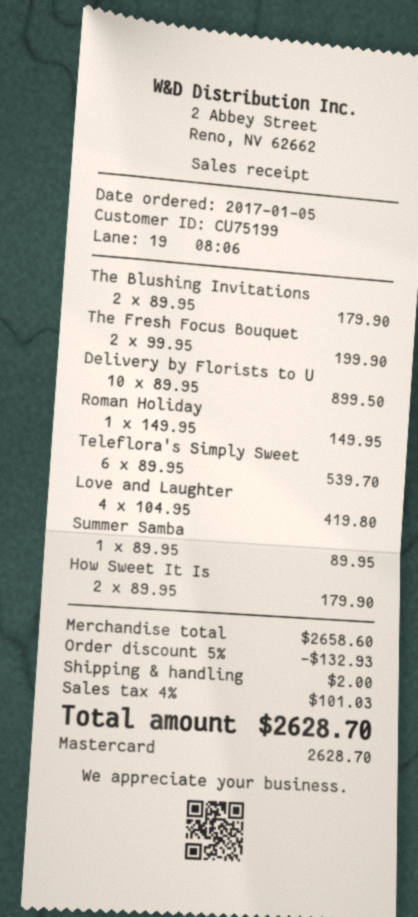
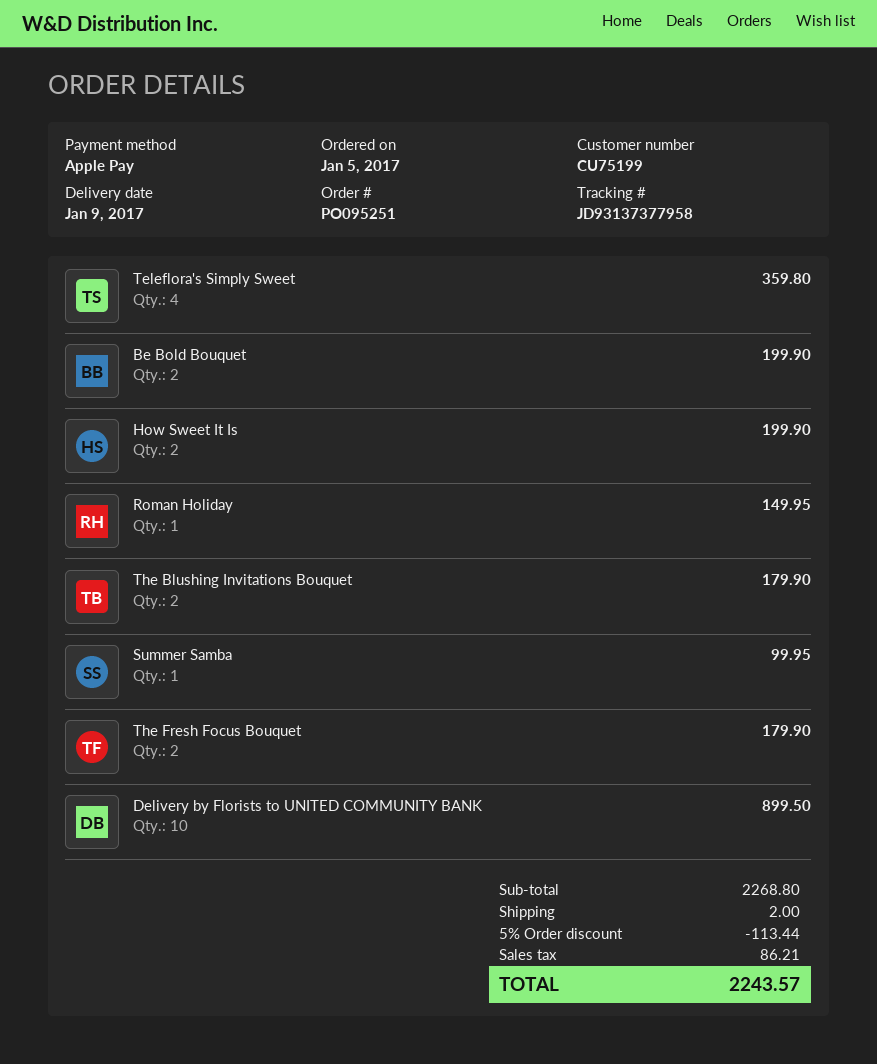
payment method: Mastercard -> Apple Pay
The Fresh Focus Bouquet: 2 for 199.90 -> 2 for 179.90
Teleflora's Simply Sweet: 6 for 539.70 -> 4 for 359.80
Love and Laughter: 4 for 419.80 -> none
Summer Samba: 1 for 89.95 -> 1 for 99.95
How Sweet It Is: 2 for 179.90 -> 2 for 199.90
Be Bold Bouquet: none -> 2 for 199.90
subtotal: 2658.60 -> 2268.80
discount: 5% = 132.93 -> 5% = 113.44
tax: 101.03 -> 86.21
total: 2628.70 -> 2243.57

